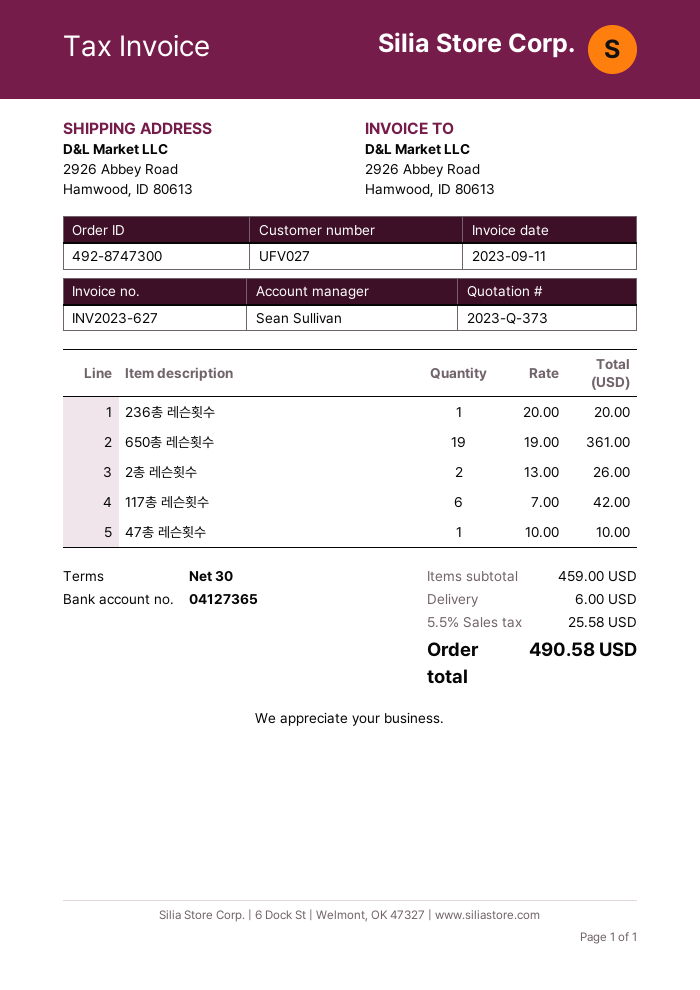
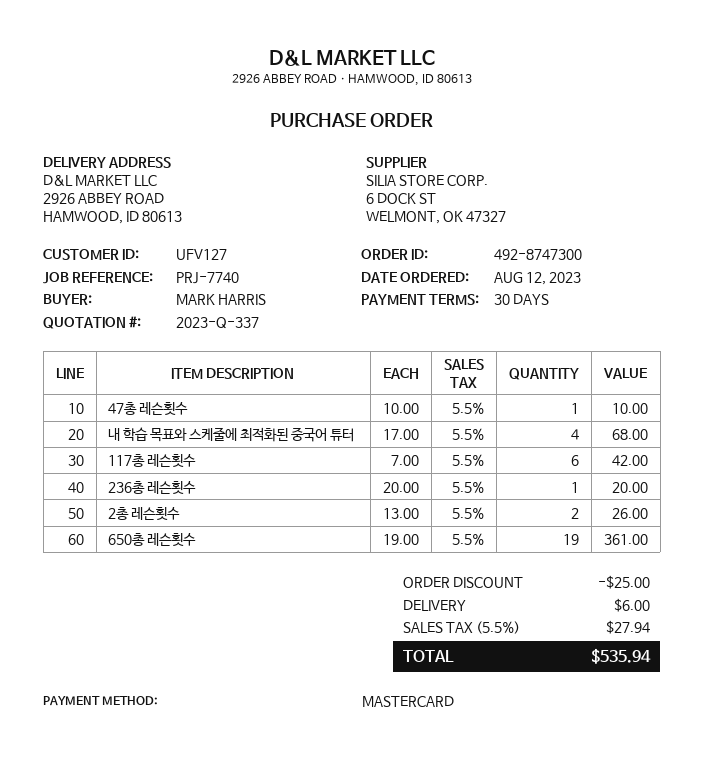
quote number: 2023-Q-373 -> 2023-Q-337
customer number: UFV027 -> UFV127
내 학습 목표와 스케줄에 최적화된 중국어 튜터: none -> 4 x 17.00 = 68.00
discount: none -> 25.00
tax: 5.5% = 25.58 -> 5.5% = 27.94
total: 490.58 -> 535.94

